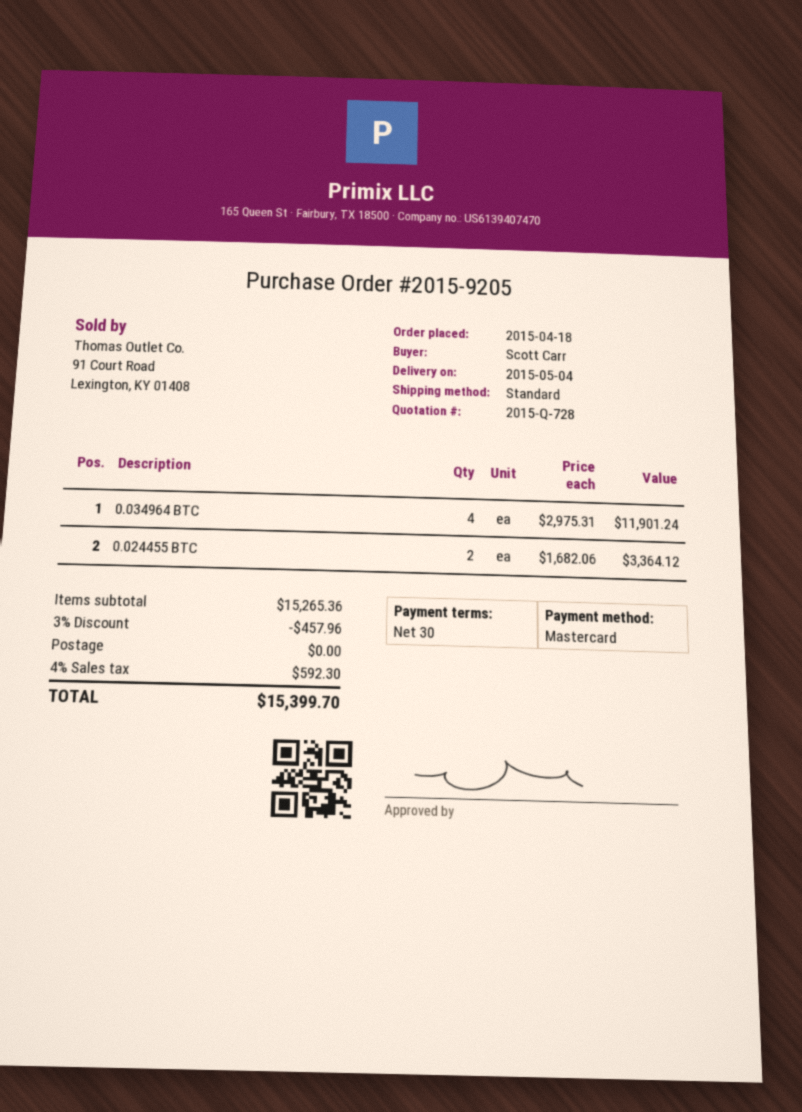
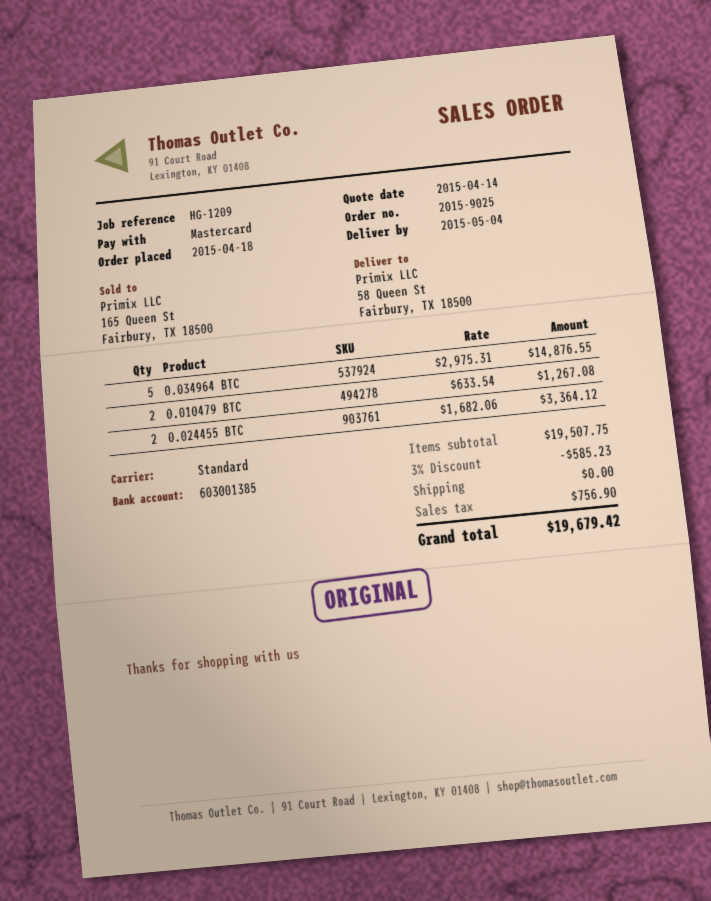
order number: 2015-9205 -> 2015-9025
0.034964 BTC: 4 x 2975.31 = 11901.24 -> 5 x 2975.31 = 14876.55
0.010479 BTC: none -> 2 x 633.54 = 1267.08
subtotal: 15265.36 -> 19507.75
discount: 3% = 457.96 -> 3% = 585.23
tax: 592.30 -> 756.90
total: 15399.70 -> 19679.42

